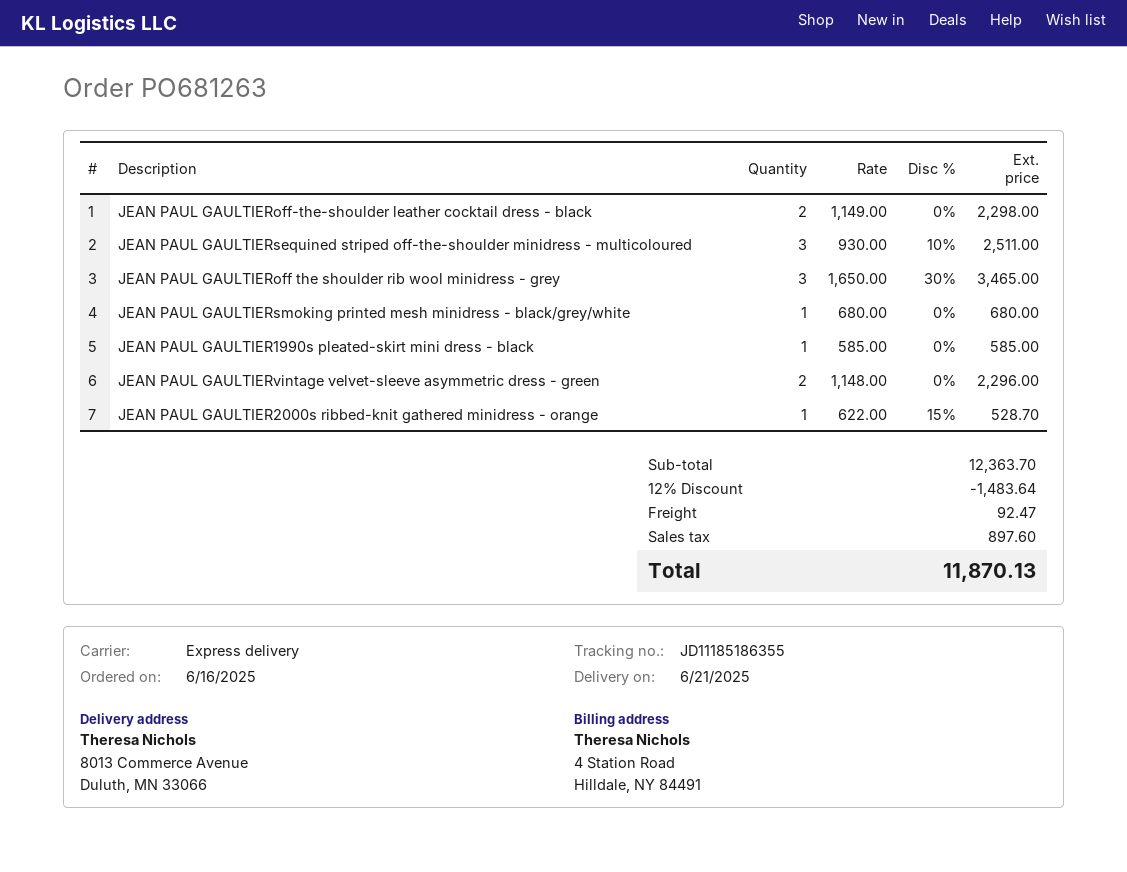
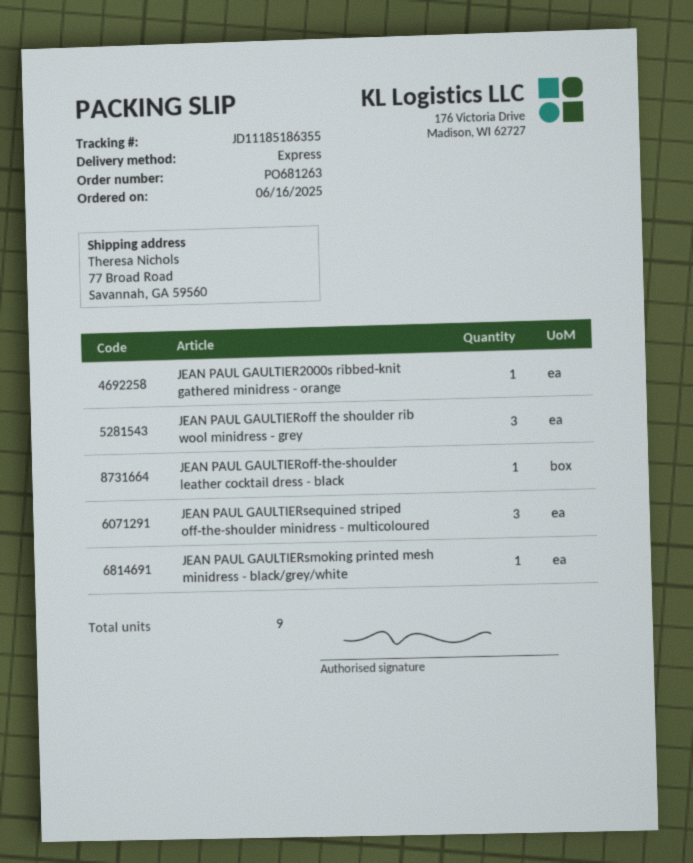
ship to: 8013 Commerce Avenue, Duluth, MN 33066 -> 77 Broad Road, Savannah, GA 59560
JEAN PAUL GAULTIERoff-the-shoulder leather cocktail dress - black: 2 -> 1
JEAN PAUL GAULTIER1990s pleated-skirt mini dress - black: 1 -> none
JEAN PAUL GAULTIERvintage velvet-sleeve asymmetric dress - green: 2 -> none

